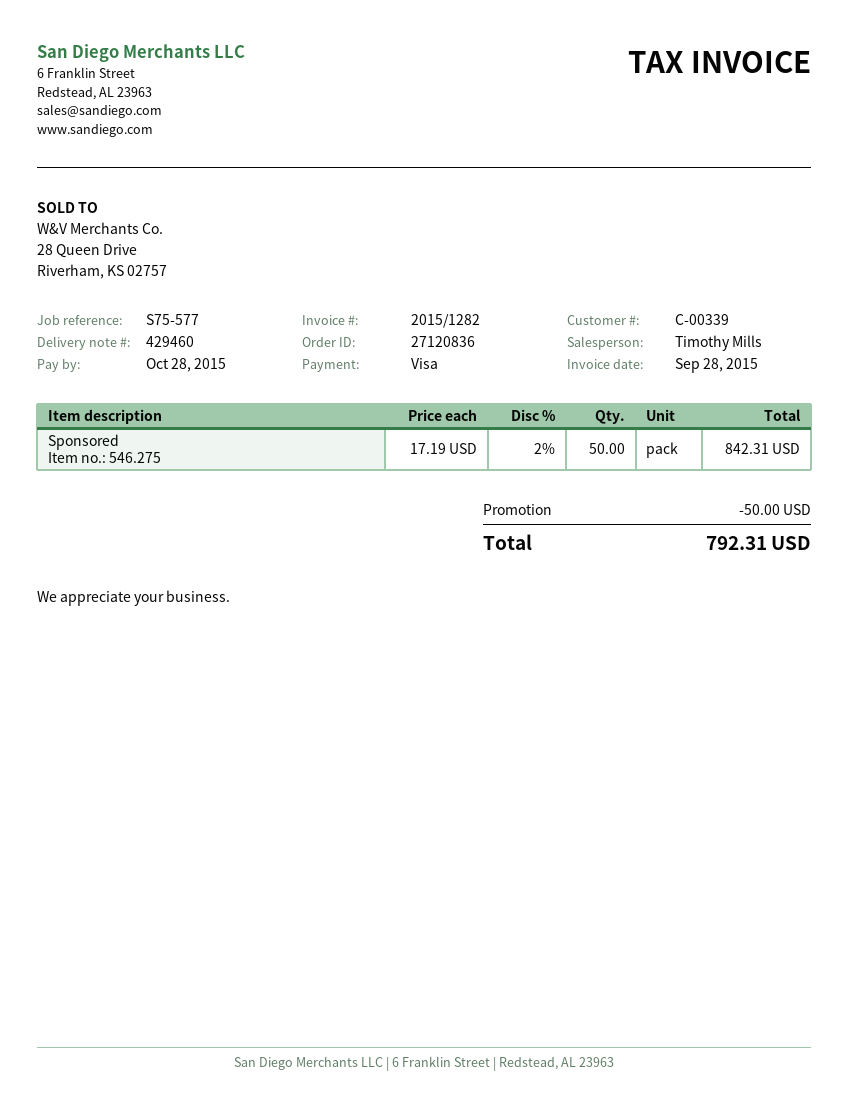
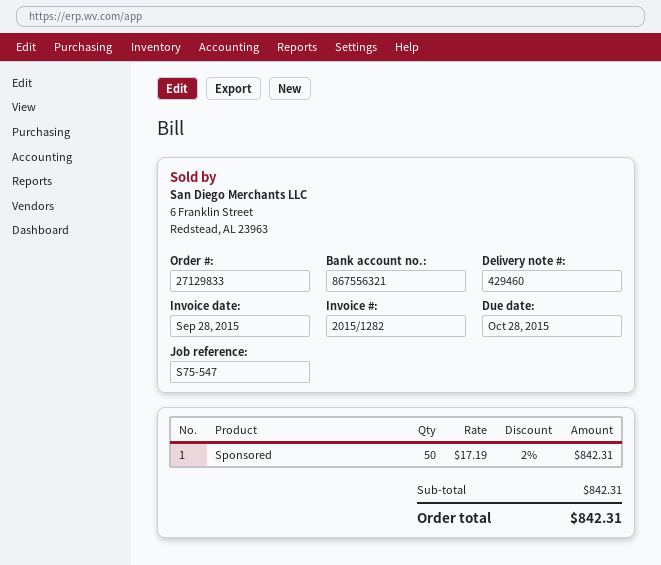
order number: 27120836 -> 27129833
reference: S75-577 -> S75-547
discount: 50.00 -> none
total: 792.31 -> 842.31

